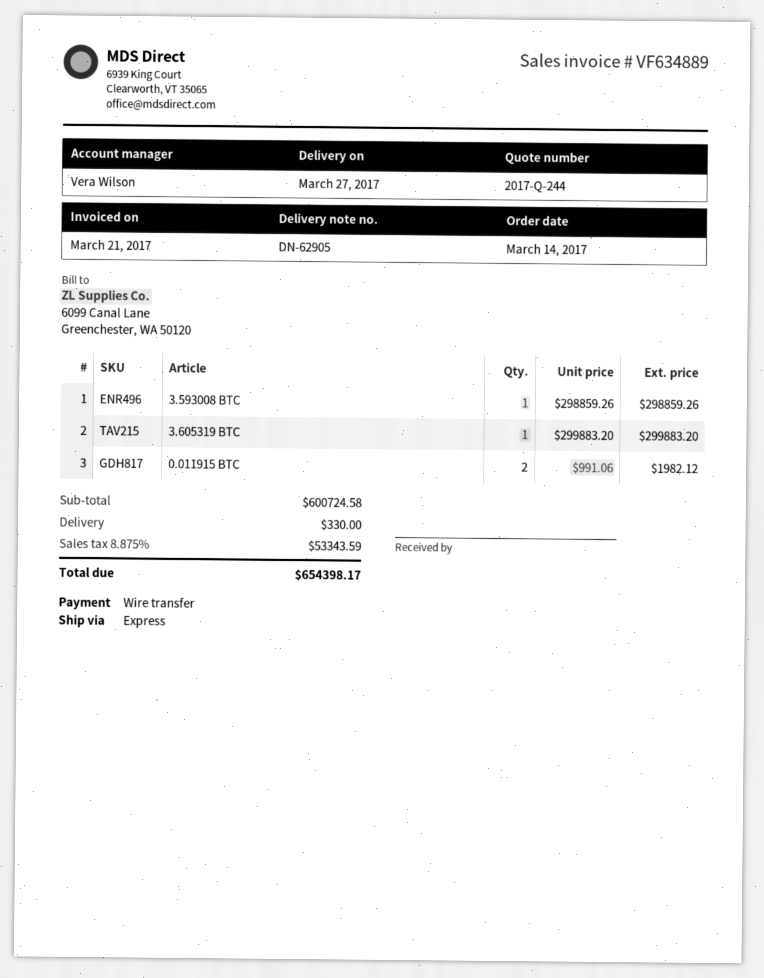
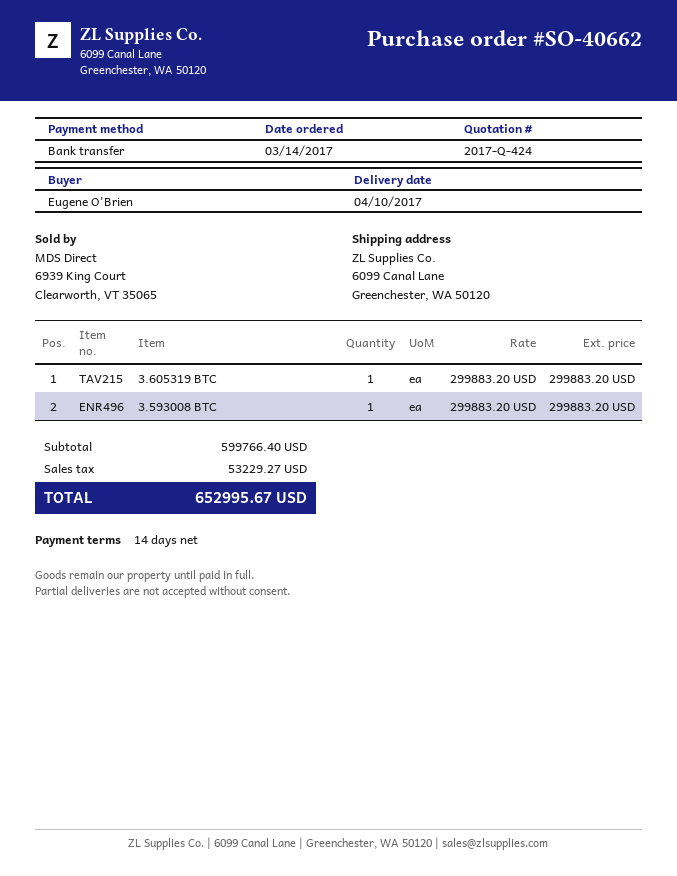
quote number: 2017-Q-244 -> 2017-Q-424
delivery date: 2017-03-27 -> 2017-04-10
3.593008 BTC: 1 x 298859.26 = 298859.26 -> 1 x 299883.20 = 299883.20
0.011915 BTC: 2 x 991.06 = 1982.12 -> none
subtotal: 600724.58 -> 599766.40
shipping: 330.00 -> none
tax: 53343.59 -> 53229.27
total: 654398.17 -> 652995.67

